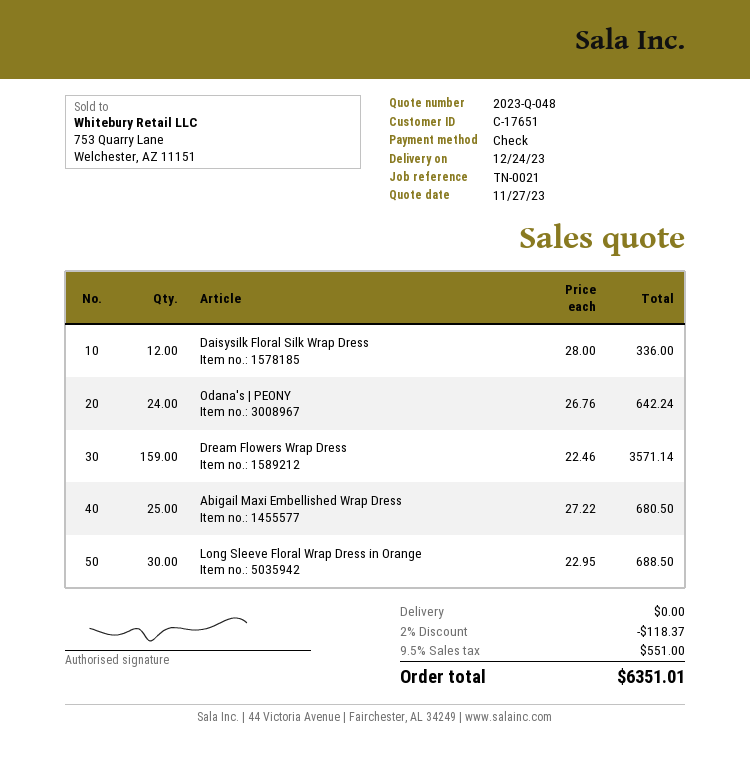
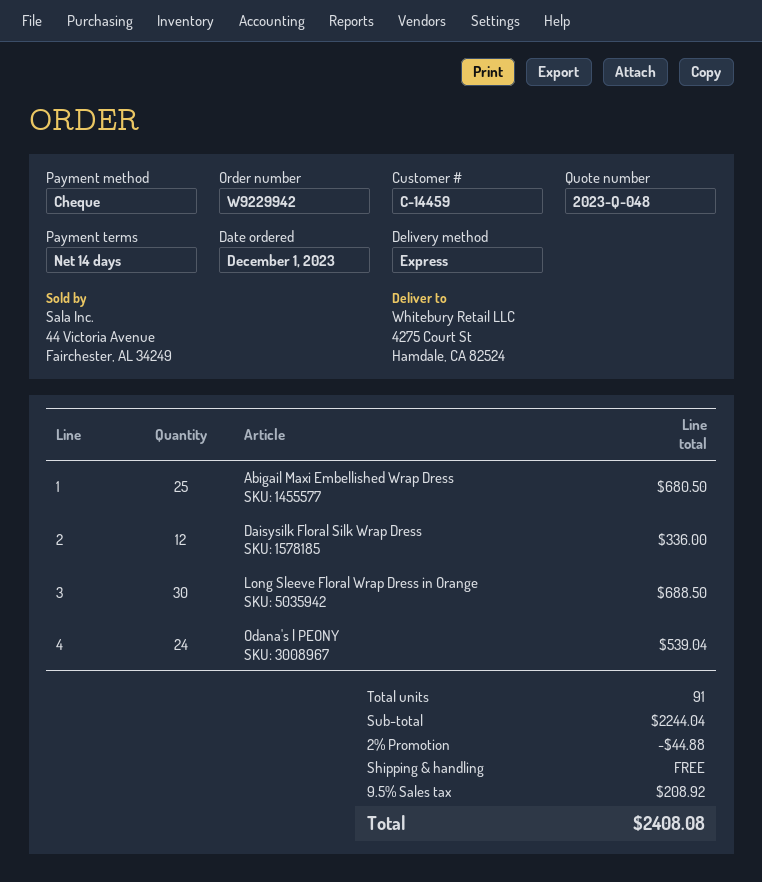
customer number: C-17651 -> C-14459
Odana's | PEONY: 24 for 642.24 -> 24 for 539.04
Dream Flowers Wrap Dress: 159 for 3571.14 -> none
discount: 2% = 118.37 -> 2% = 44.88
tax: 9.5% = 551.00 -> 9.5% = 208.92
total: 6351.01 -> 2408.08

